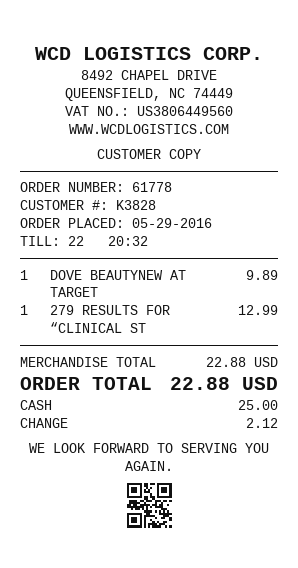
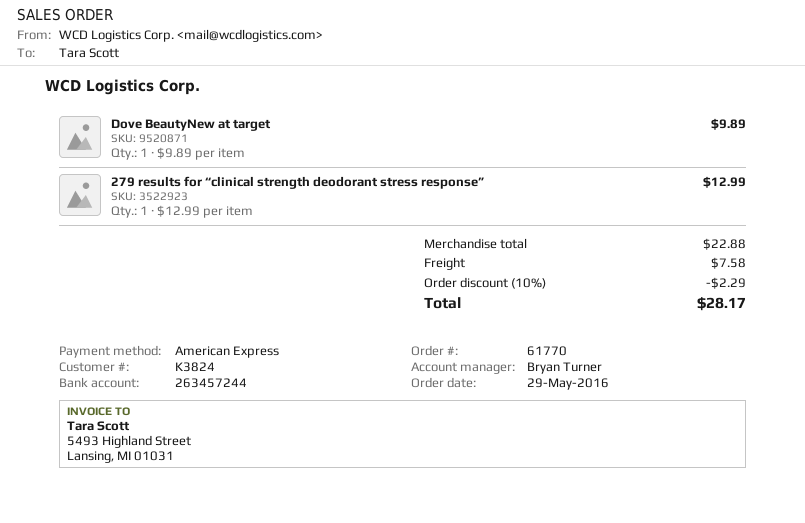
order number: 61778 -> 61770
customer number: K3828 -> K3824
payment method: cash -> American Express
discount: none -> 10% = 2.29
shipping: none -> 7.58
total: 22.88 -> 28.17

